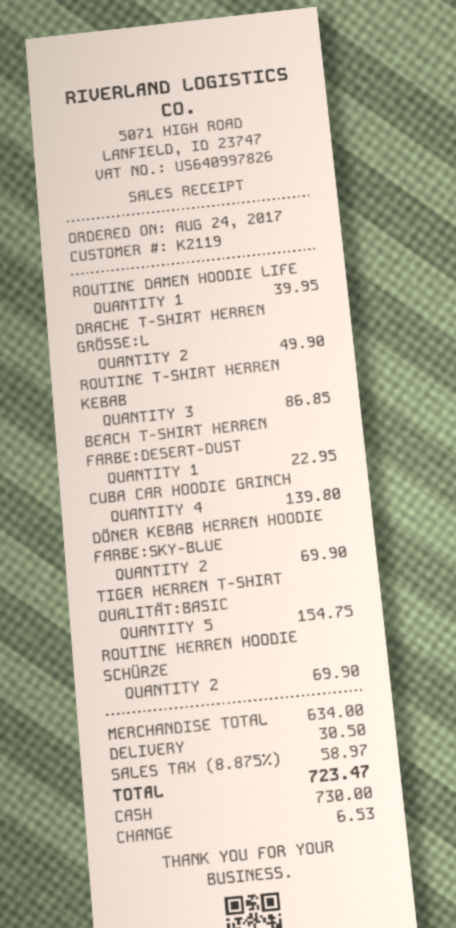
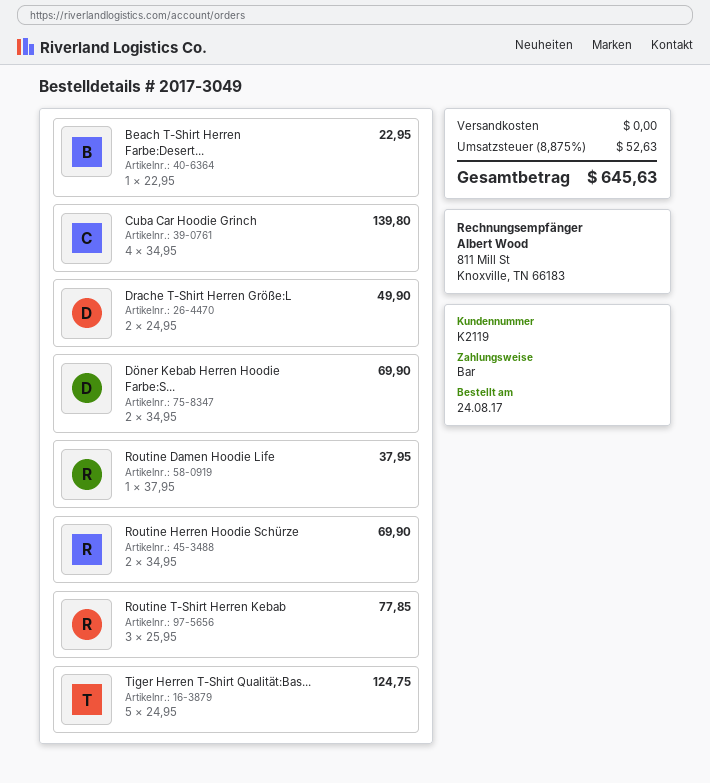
ROUTINE DAMEN HOODIE LIFE: 1 for 39.95 -> 1 for 37.95
ROUTINE T-SHIRT HERREN KEBAB: 3 for 86.85 -> 3 for 77.85
TIGER HERREN T-SHIRT QUALITÄT:BASIC: 5 for 154.75 -> 5 for 124.75
shipping: 30.50 -> 0.00
tax: 8.875% = 58.97 -> 8.875% = 52.63
total: 723.47 -> 645.63

